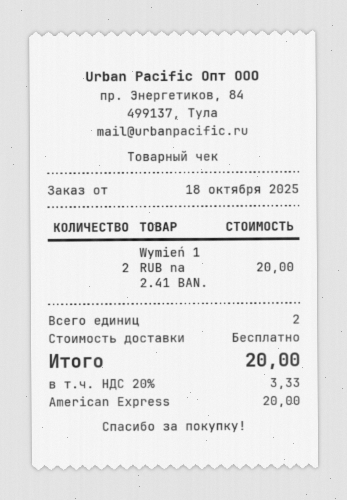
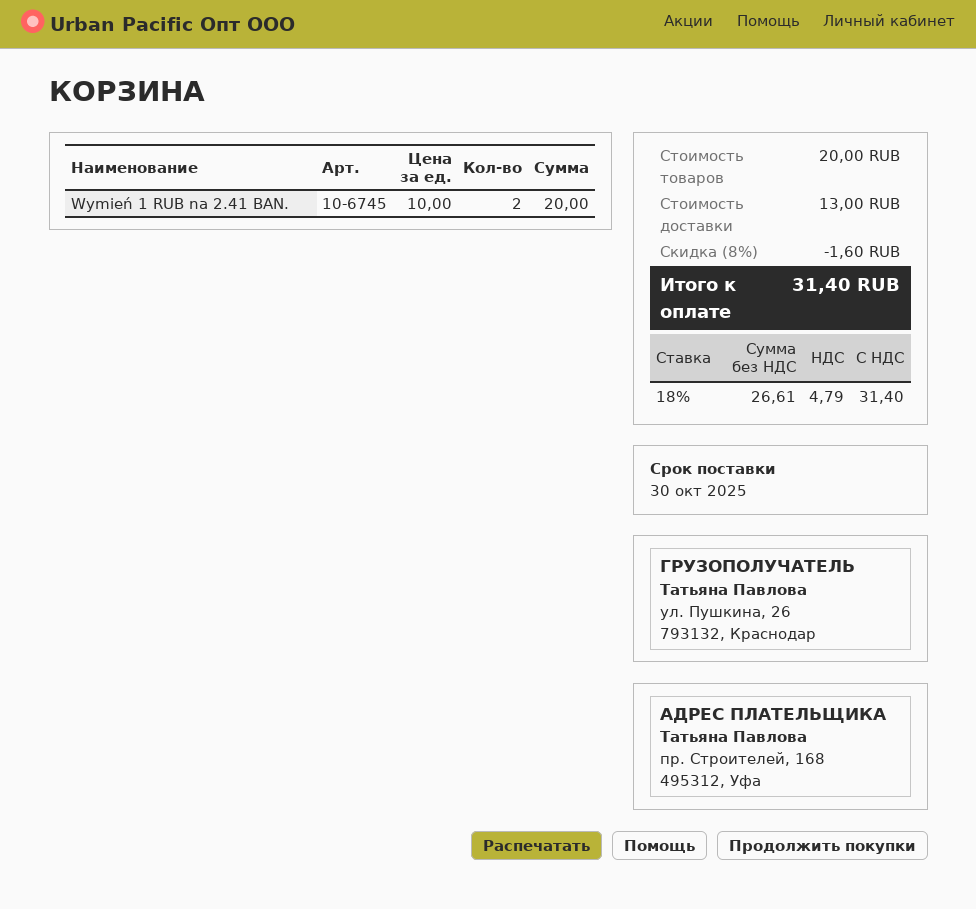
discount: none -> 8% = 1.60
shipping: 0.00 -> 13.00
tax: 20% = 3.33 -> 18% = 4.79
total: 20.00 -> 31.40

